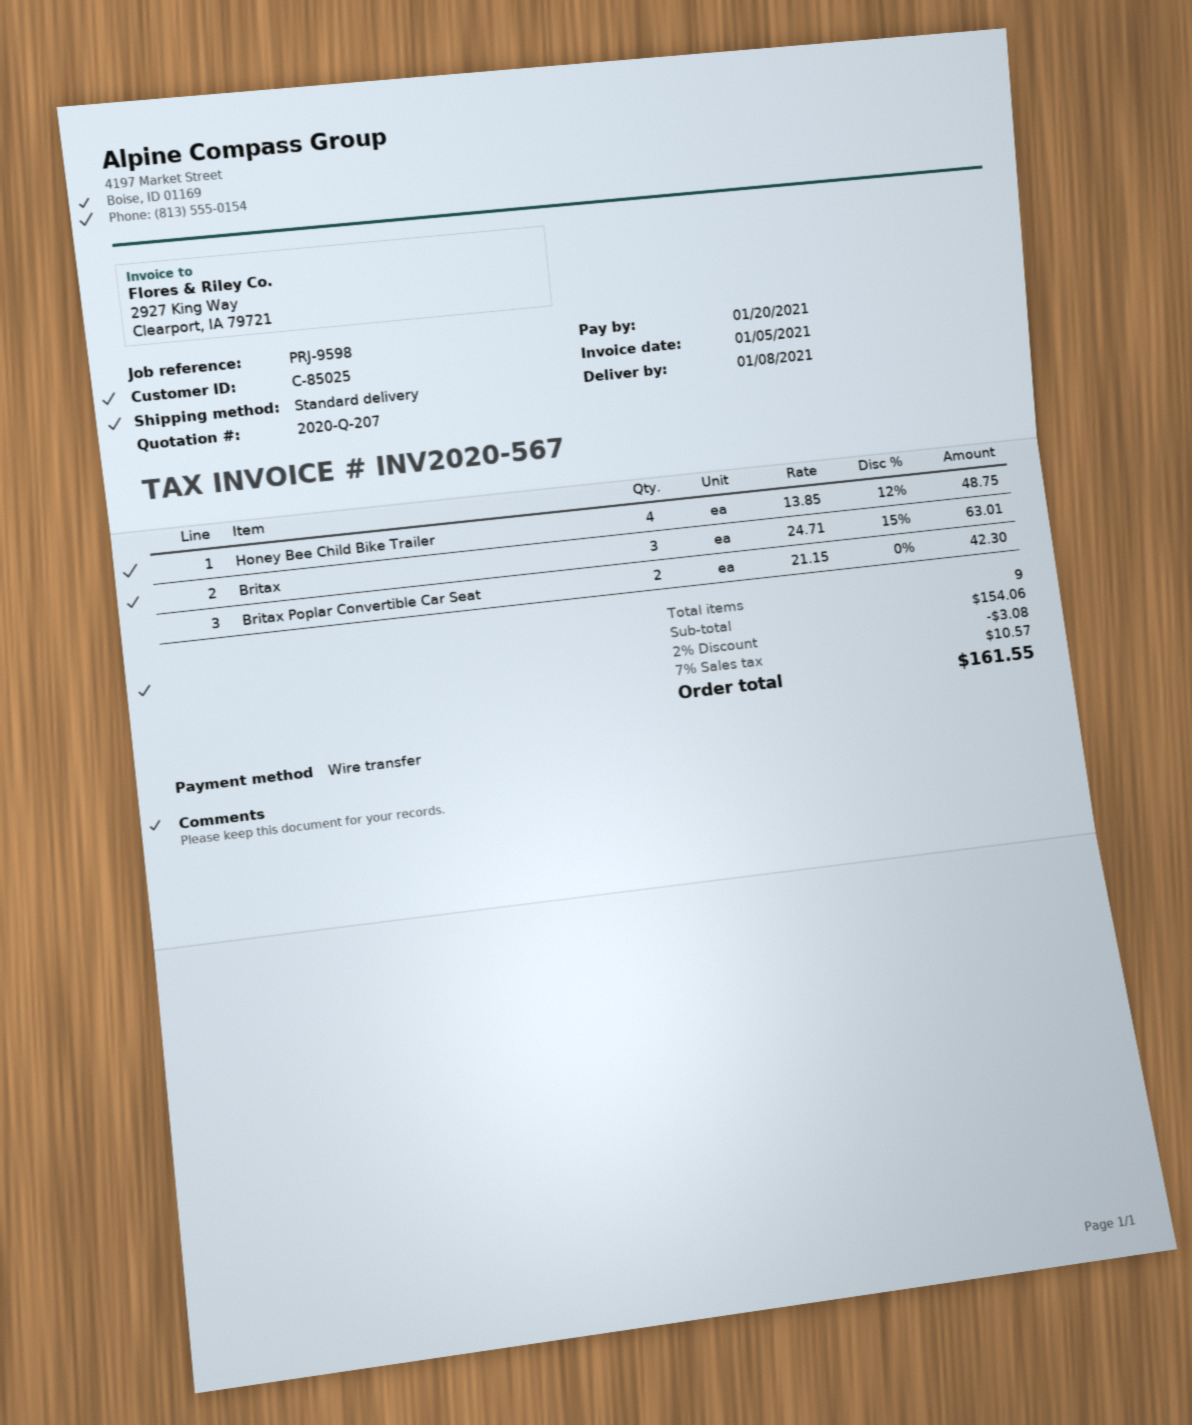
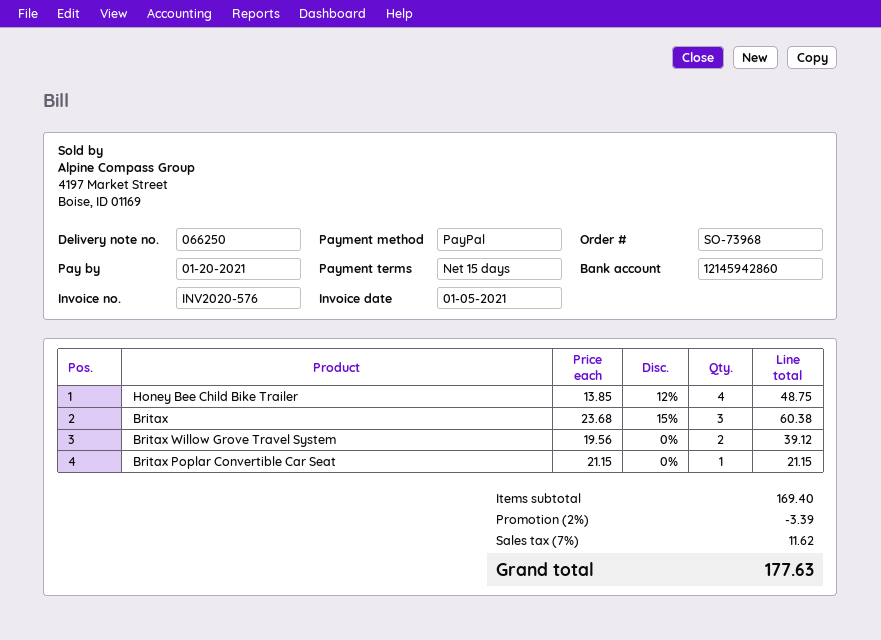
invoice number: INV2020-567 -> INV2020-576
payment method: bank transfer -> PayPal
Britax: 3 x 24.71 - 15% = 63.01 -> 3 x 23.68 - 15% = 60.38
Britax Poplar Convertible Car Seat: 2 x 21.15 = 42.30 -> 1 x 21.15 = 21.15
Britax Willow Grove Travel System: none -> 2 x 19.56 = 39.12
subtotal: 154.06 -> 169.40
discount: 2% = 3.08 -> 2% = 3.39
tax: 7% = 10.57 -> 7% = 11.62
total: 161.55 -> 177.63

